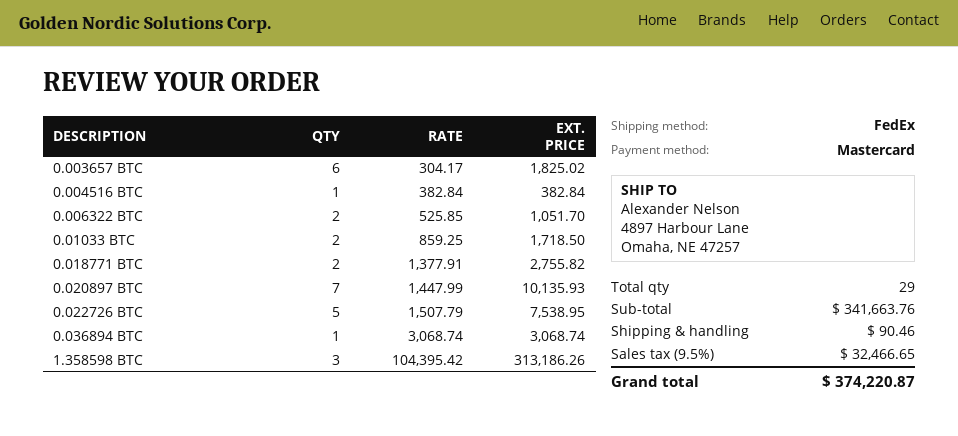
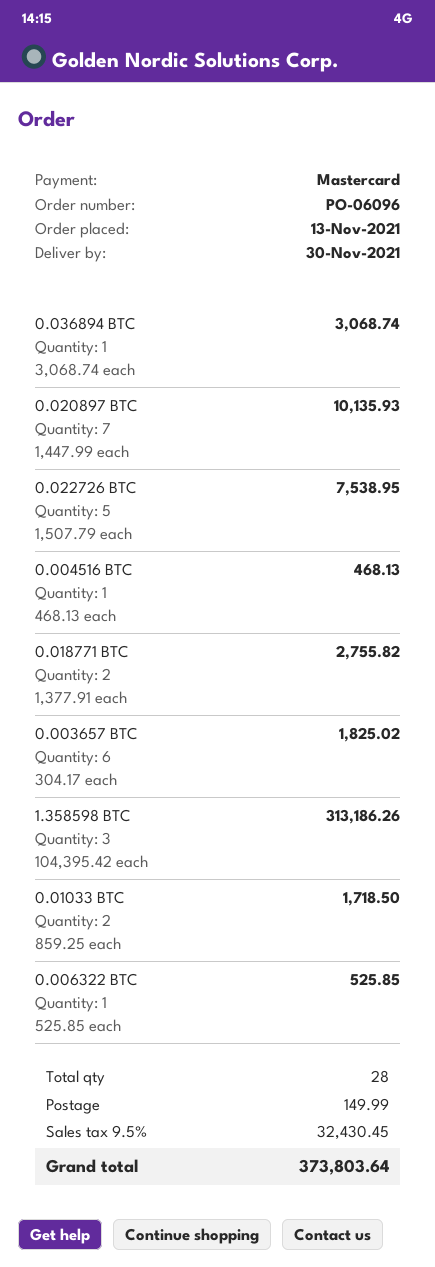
0.004516 BTC: 1 x 382.84 = 382.84 -> 1 x 468.13 = 468.13
0.006322 BTC: 2 x 525.85 = 1051.70 -> 1 x 525.85 = 525.85
total quantity: 29 -> 28
shipping: 90.46 -> 149.99
tax: 9.5% = 32466.65 -> 9.5% = 32430.45
total: 374220.87 -> 373803.64

